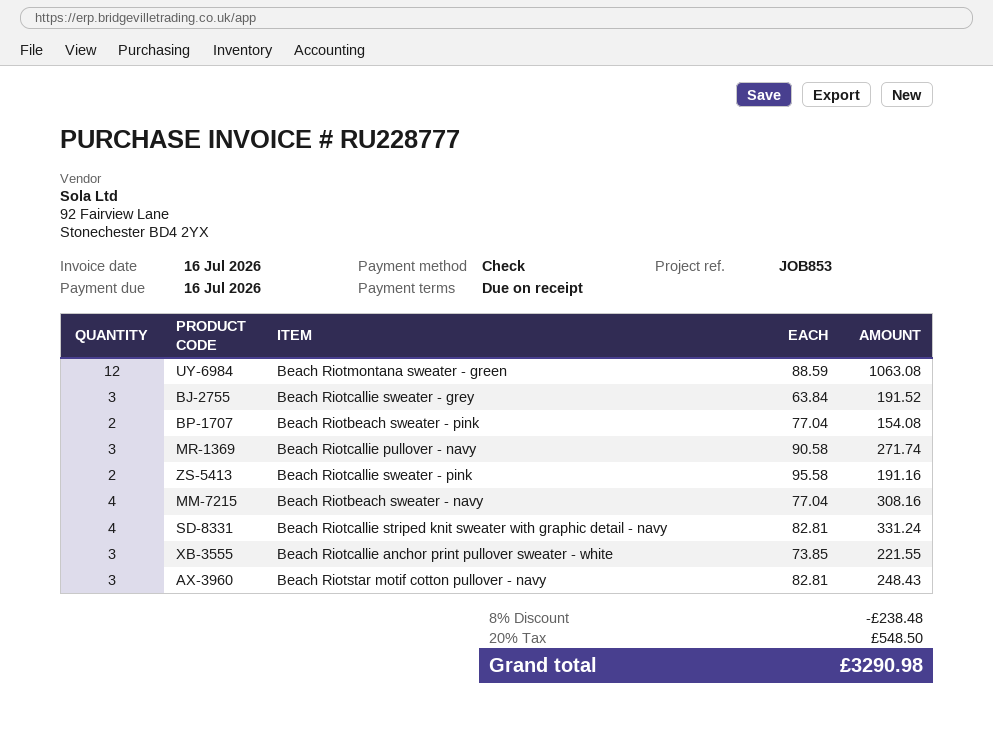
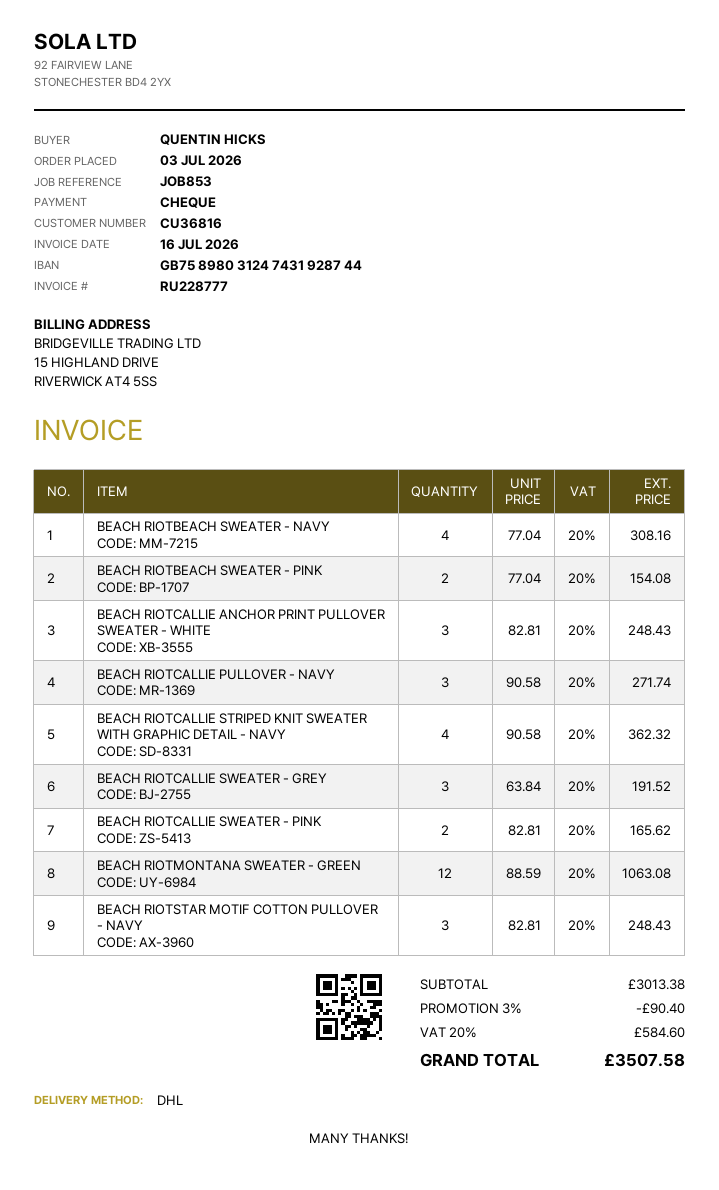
Beach Riotcallie sweater - pink: 2 x 95.58 = 191.16 -> 2 x 82.81 = 165.62
Beach Riotcallie striped knit sweater with graphic detail - navy: 4 x 82.81 = 331.24 -> 4 x 90.58 = 362.32
Beach Riotcallie anchor print pullover sweater - white: 3 x 73.85 = 221.55 -> 3 x 82.81 = 248.43
discount: 8% = 238.48 -> 3% = 90.40
tax: 20% = 548.50 -> 20% = 584.60
total: 3290.98 -> 3507.58

